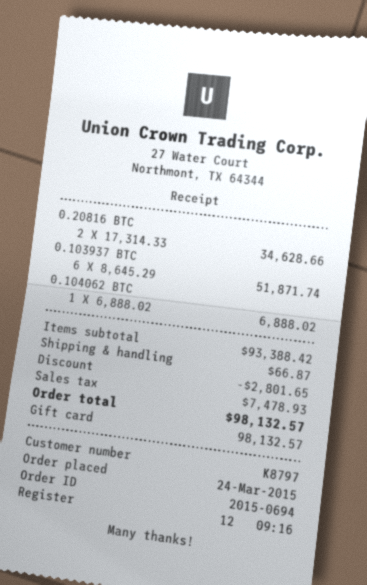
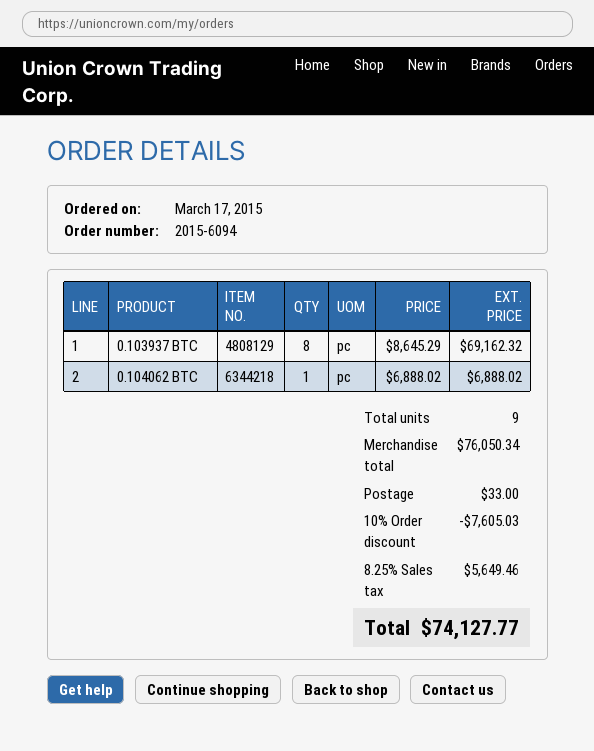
order number: 2015-0694 -> 2015-6094
order date: 2015-03-24 -> 2015-03-17
0.20816 BTC: 2 x 17314.33 = 34628.66 -> none
0.103937 BTC: 6 x 8645.29 = 51871.74 -> 8 x 8645.29 = 69162.32
subtotal: 93388.42 -> 76050.34
discount: 2801.65 -> 7605.03
shipping: 66.87 -> 33.00
tax: 7478.93 -> 5649.46
total: 98132.57 -> 74127.77

